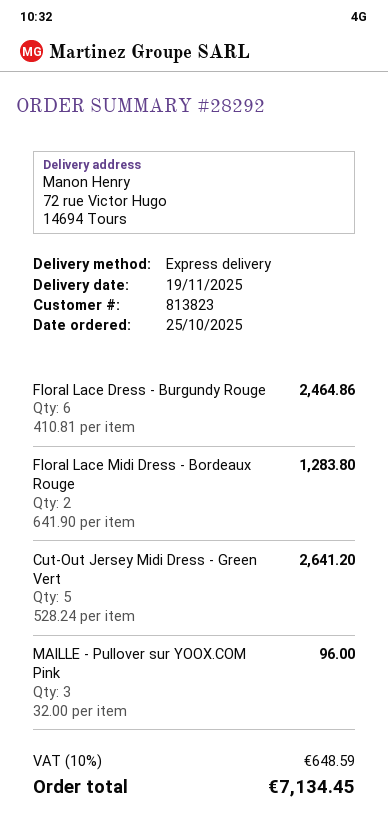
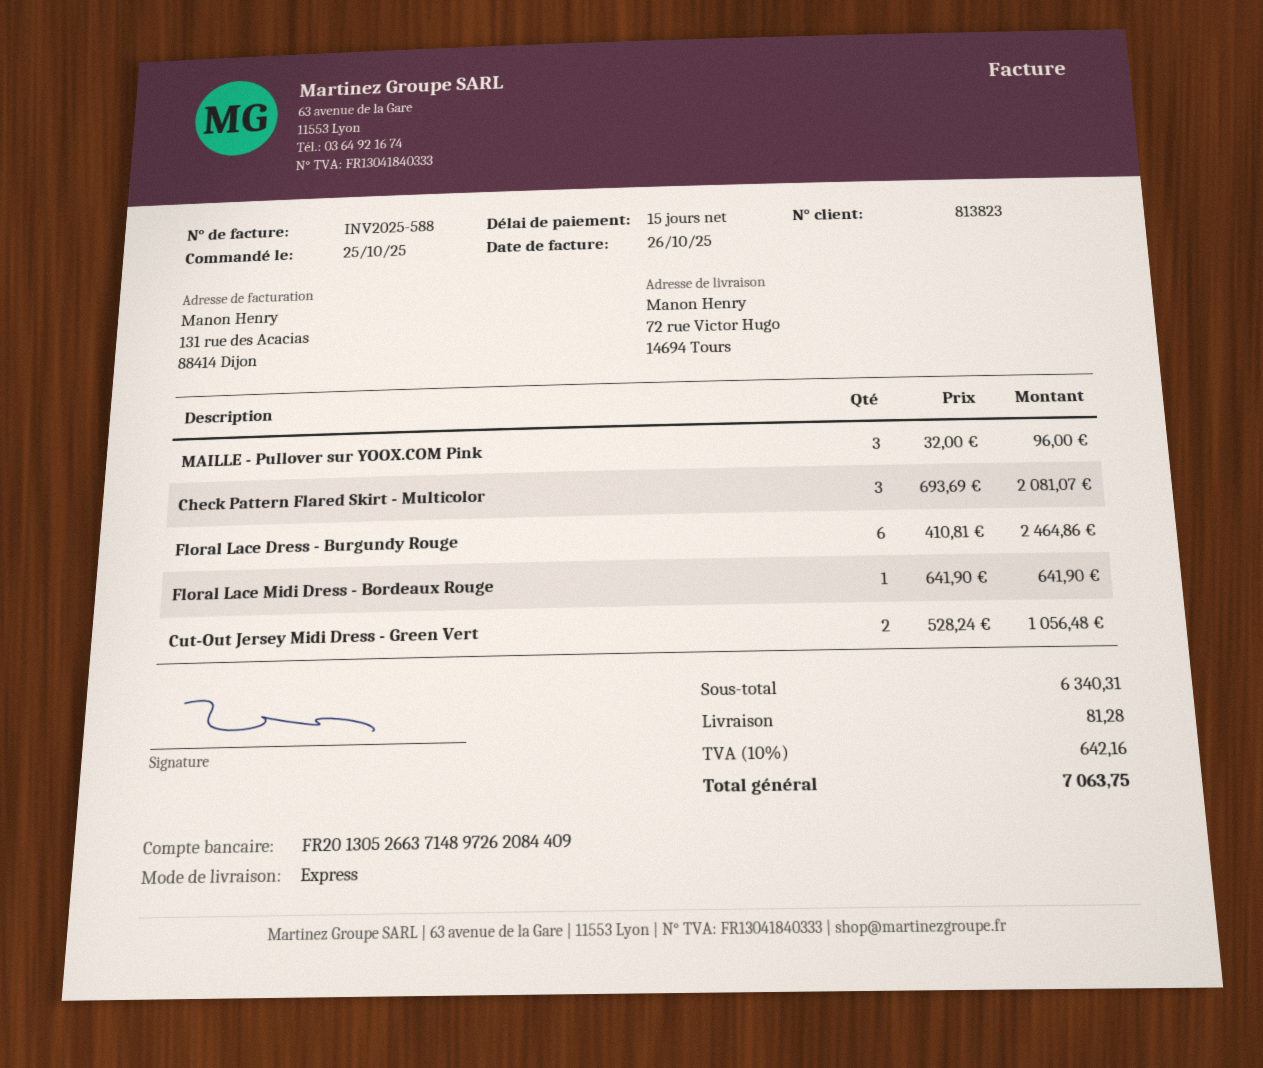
Floral Lace Midi Dress - Bordeaux Rouge: 2 x 641.90 = 1283.80 -> 1 x 641.90 = 641.90
Cut-Out Jersey Midi Dress - Green Vert: 5 x 528.24 = 2641.20 -> 2 x 528.24 = 1056.48
Check Pattern Flared Skirt - Multicolor: none -> 3 x 693.69 = 2081.07
shipping: none -> 81.28
tax: 10% = 648.59 -> 10% = 642.16
total: 7134.45 -> 7063.75

